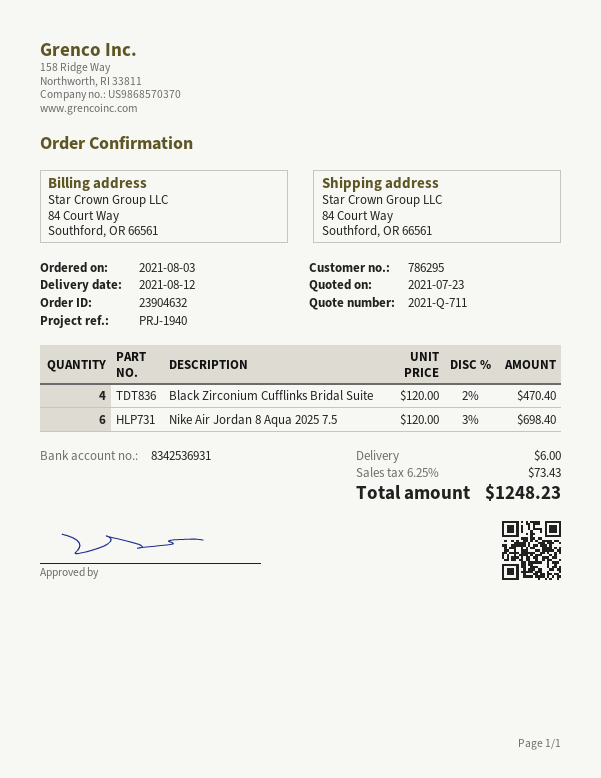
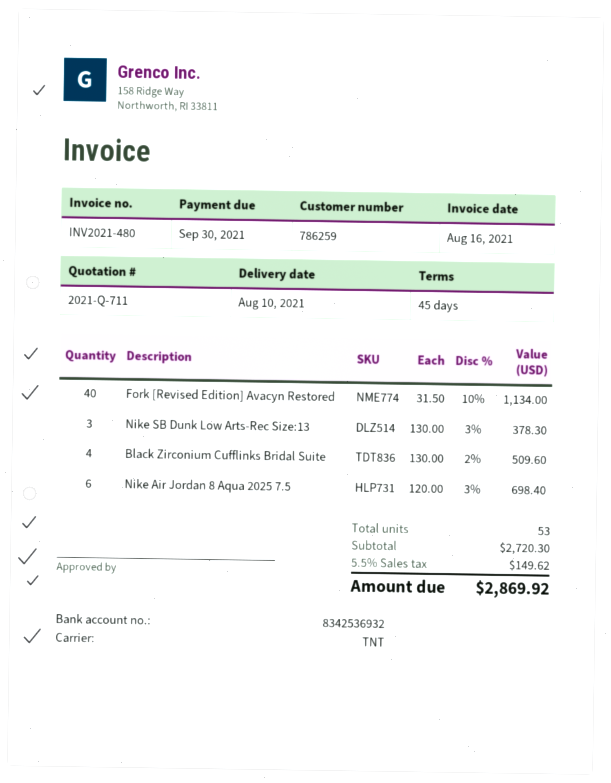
delivery date: 2021-08-12 -> 2021-08-10
customer number: 786295 -> 786259
bank account: 8342536931 -> 8342536932
Black Zirconium Cufflinks Bridal Suite: 4 x 120.00 - 2% = 470.40 -> 4 x 130.00 - 2% = 509.60
Fork [Revised Edition] Avacyn Restored: none -> 40 x 31.50 - 10% = 1134.00
Nike SB Dunk Low Arts-Rec Size:13: none -> 3 x 130.00 - 3% = 378.30
shipping: 6.00 -> none
tax: 6.25% = 73.43 -> 5.5% = 149.62
total: 1248.23 -> 2869.92

